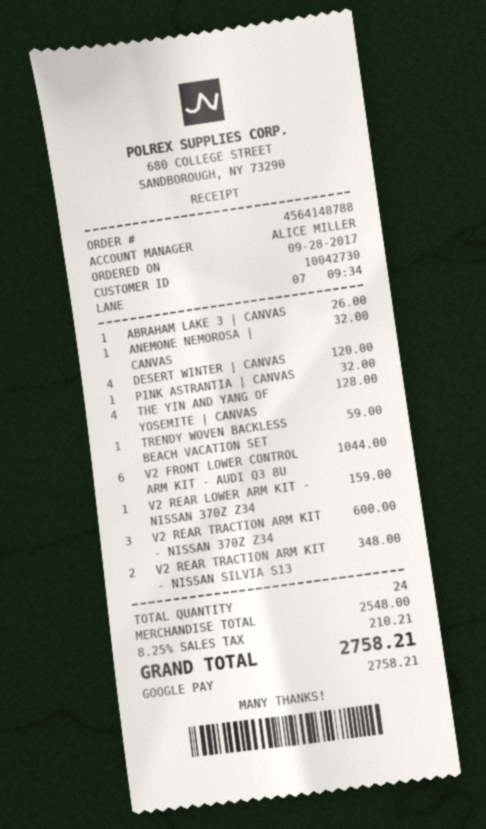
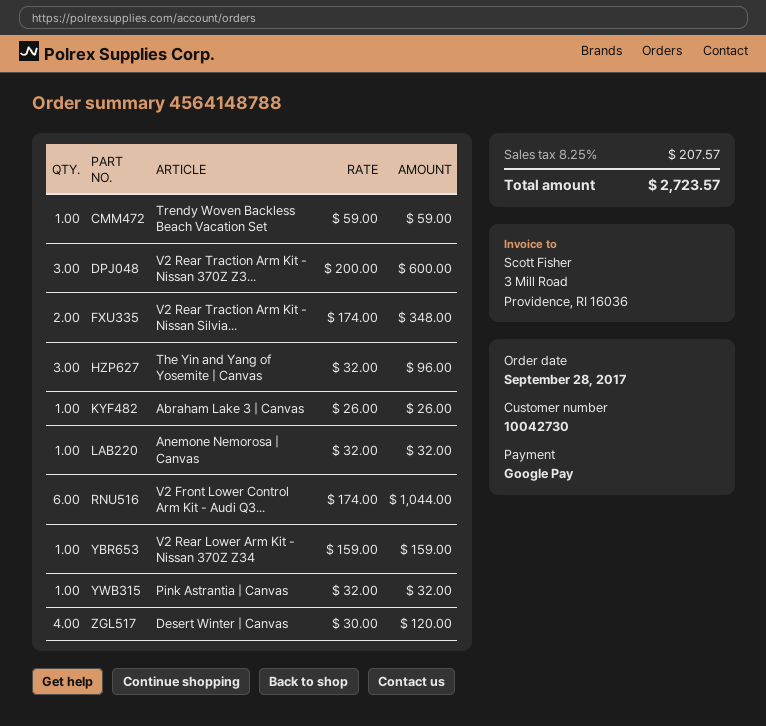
THE YIN AND YANG OF YOSEMITE | CANVAS: 4 for 128.00 -> 3 for 96.00
tax: 8.25% = 210.21 -> 8.25% = 207.57
total: 2758.21 -> 2723.57

